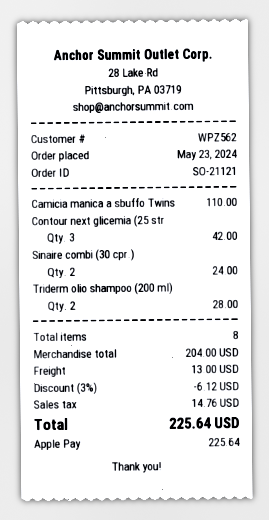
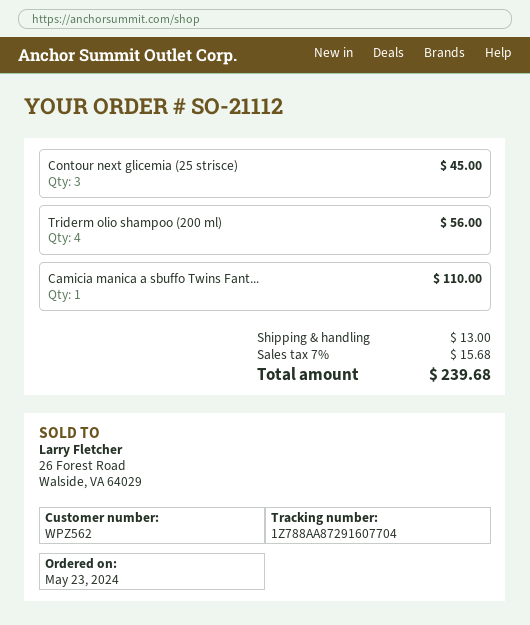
order number: SO-21121 -> SO-21112
Contour next glicemia (25 str: 3 for 42.00 -> 3 for 45.00
Sinaire combi (30 cpr.): 2 for 24.00 -> none
Triderm olio shampoo (200 ml): 2 for 28.00 -> 4 for 56.00
discount: 3% = 6.12 -> none
tax: 14.76 -> 15.68
total: 225.64 -> 239.68

